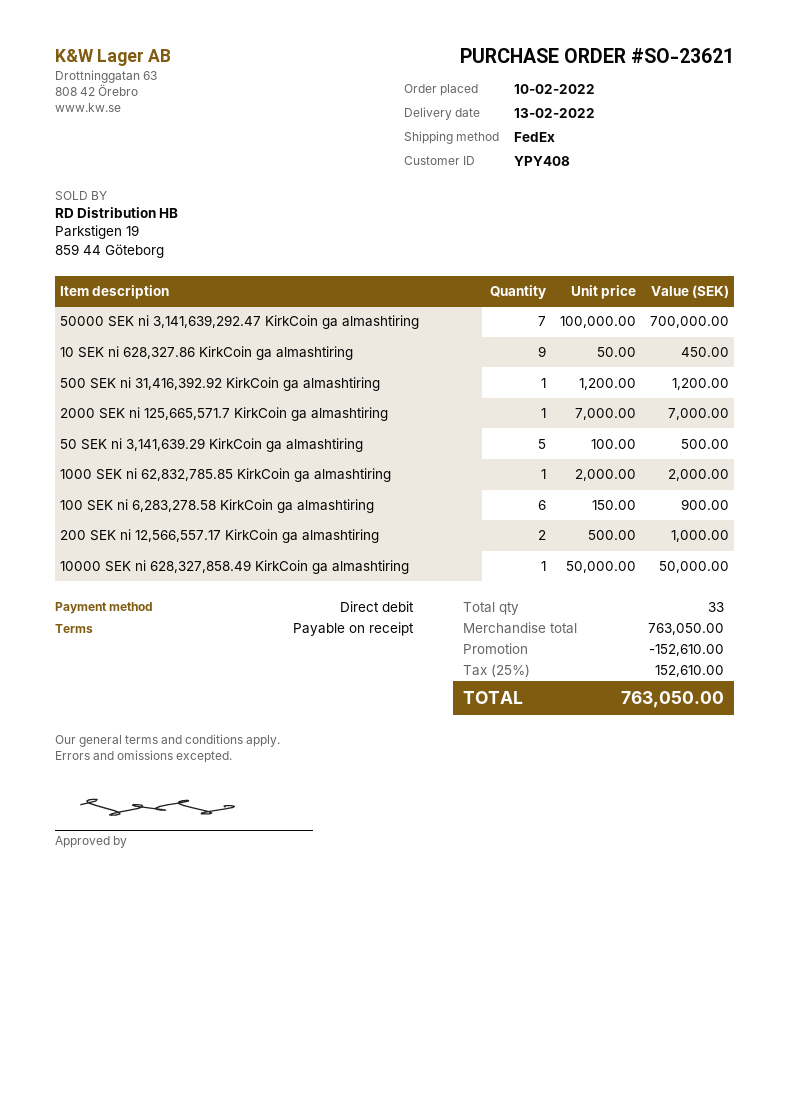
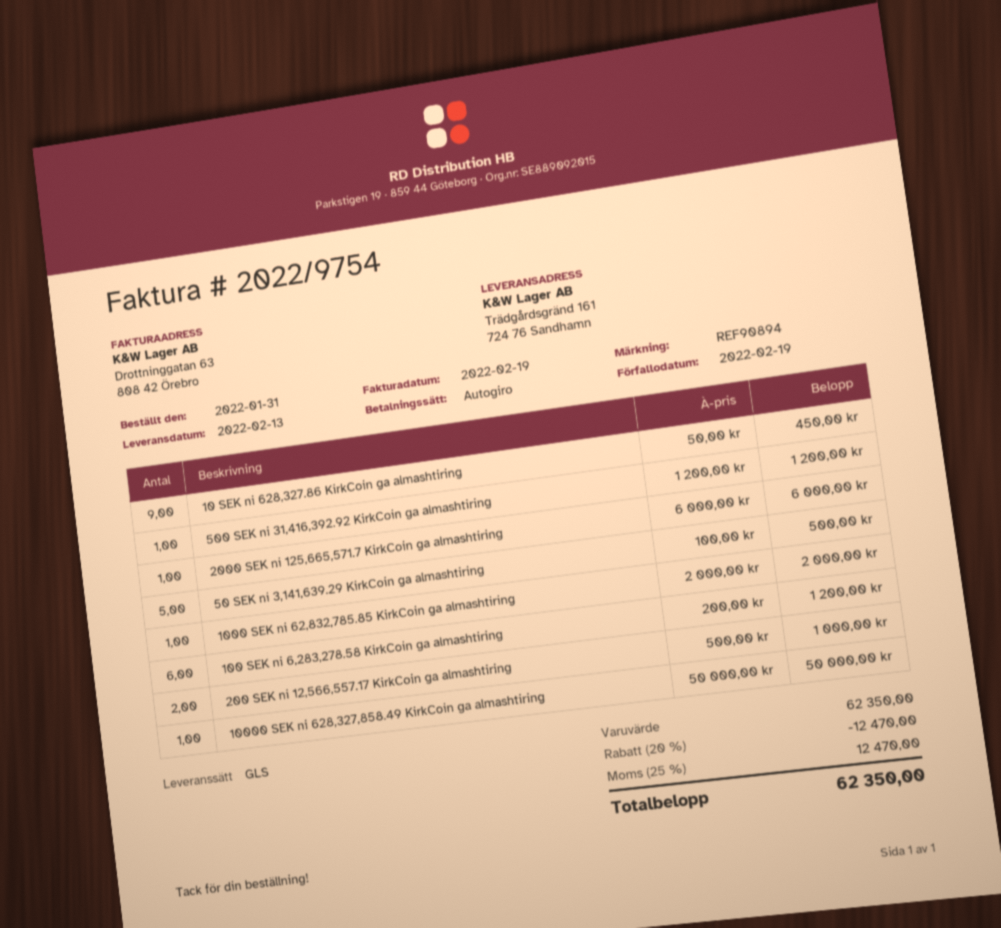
order date: 2022-02-10 -> 2022-01-31
shipping method: FedEx -> GLS
50000 SEK ni 3,141,639,292.47 KirkCoin ga almashtiring: 7 x 100000.00 = 700000.00 -> none
2000 SEK ni 125,665,571.7 KirkCoin ga almashtiring: 1 x 7000.00 = 7000.00 -> 1 x 6000.00 = 6000.00
100 SEK ni 6,283,278.58 KirkCoin ga almashtiring: 6 x 150.00 = 900.00 -> 6 x 200.00 = 1200.00
subtotal: 763050.00 -> 62350.00
discount: 152610.00 -> 12470.00
tax: 25% = 152610.00 -> 25% = 12470.00
total: 763050.00 -> 62350.00

